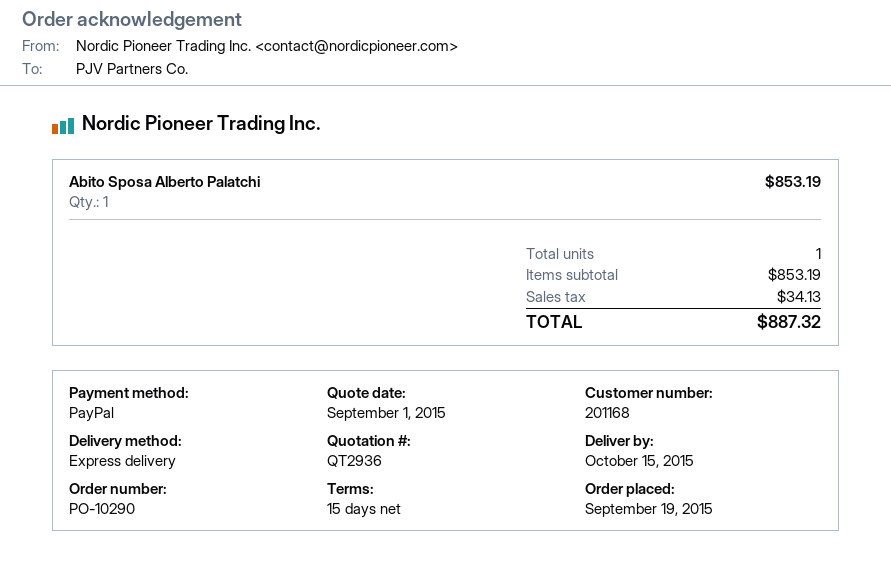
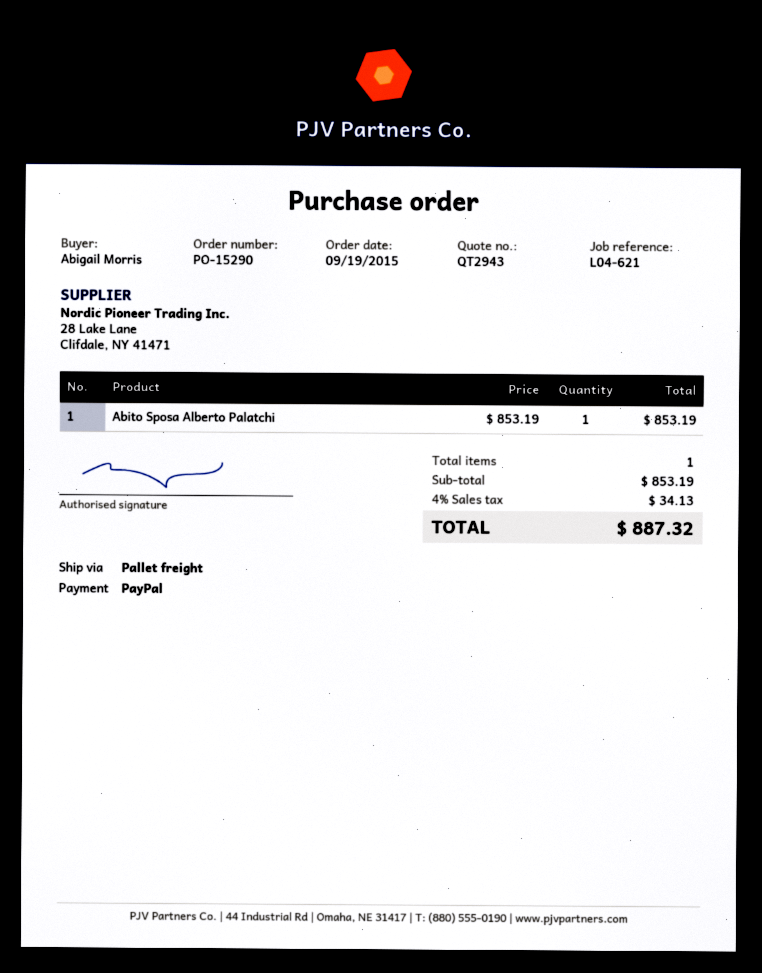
quote number: QT2936 -> QT2943
order number: PO-10290 -> PO-15290
shipping method: express -> pallet freight

